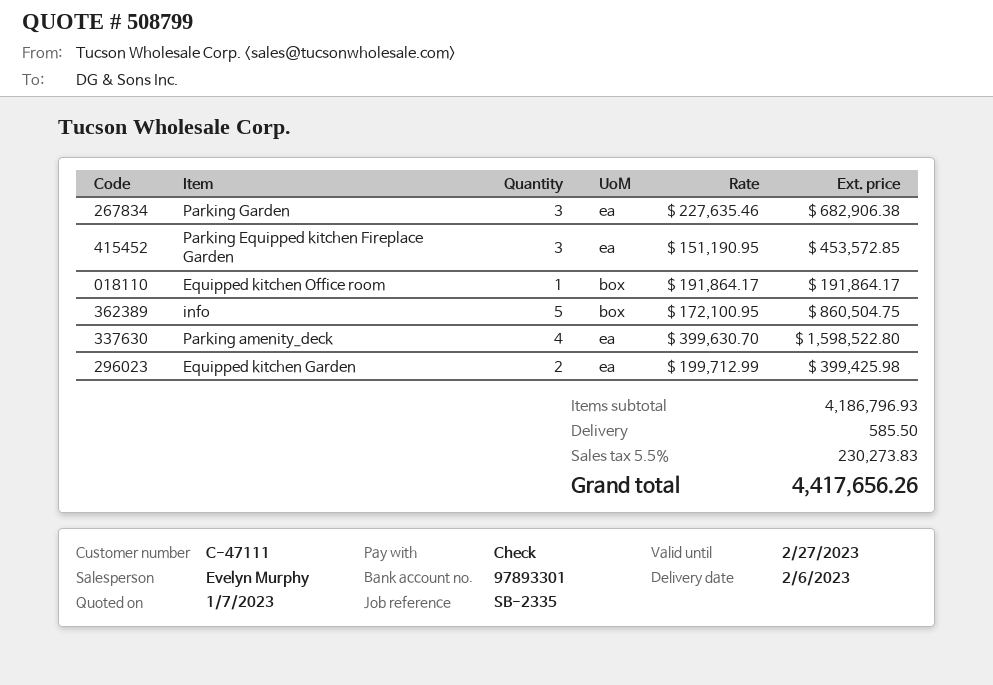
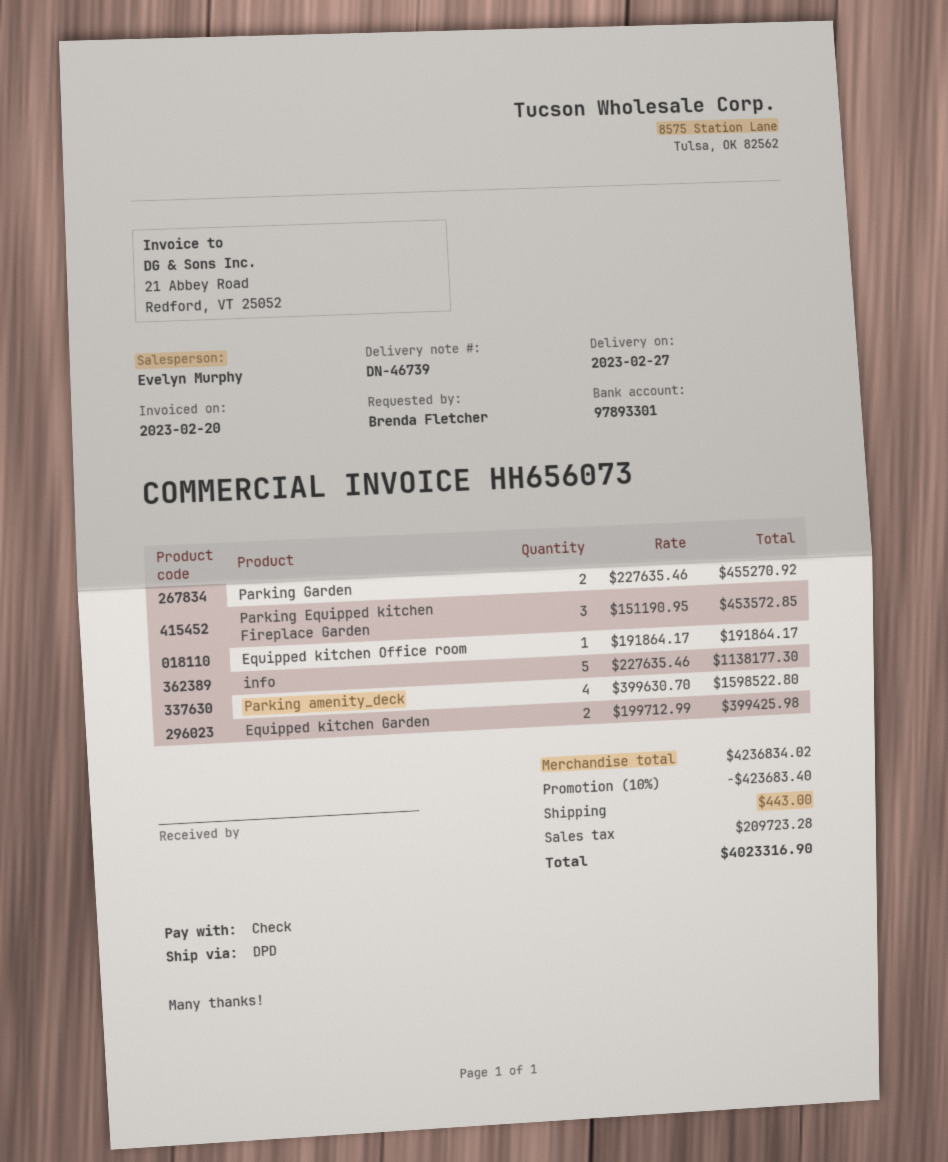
delivery date: 2023-02-06 -> 2023-02-27
Parking Garden: 3 x 227635.46 = 682906.38 -> 2 x 227635.46 = 455270.92
info: 5 x 172100.95 = 860504.75 -> 5 x 227635.46 = 1138177.30
subtotal: 4186796.93 -> 4236834.02
discount: none -> 10% = 423683.40
shipping: 585.50 -> 443.00
tax: 230273.83 -> 209723.28
total: 4417656.26 -> 4023316.90

